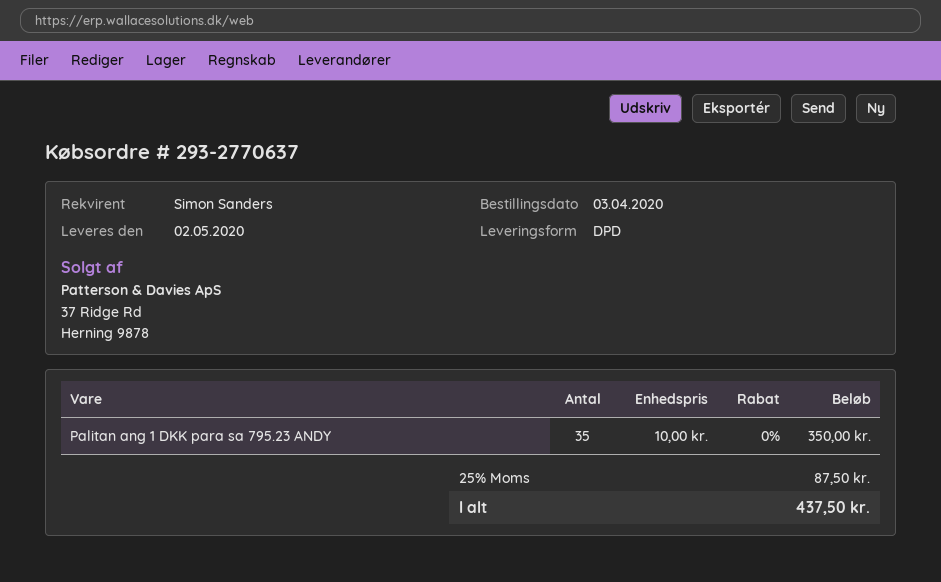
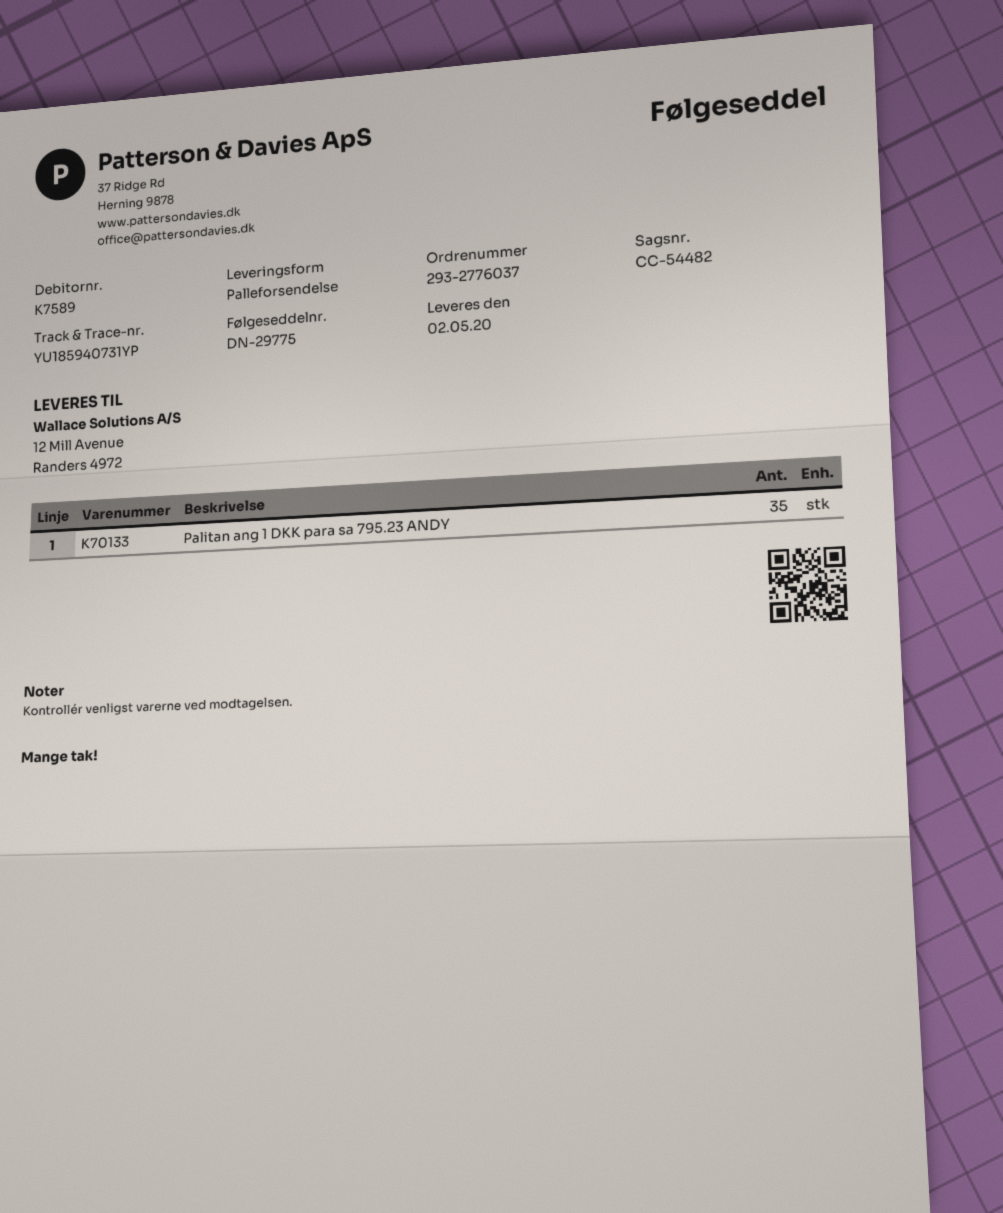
order number: 293-2770637 -> 293-2776037
shipping method: DPD -> pallet freight

